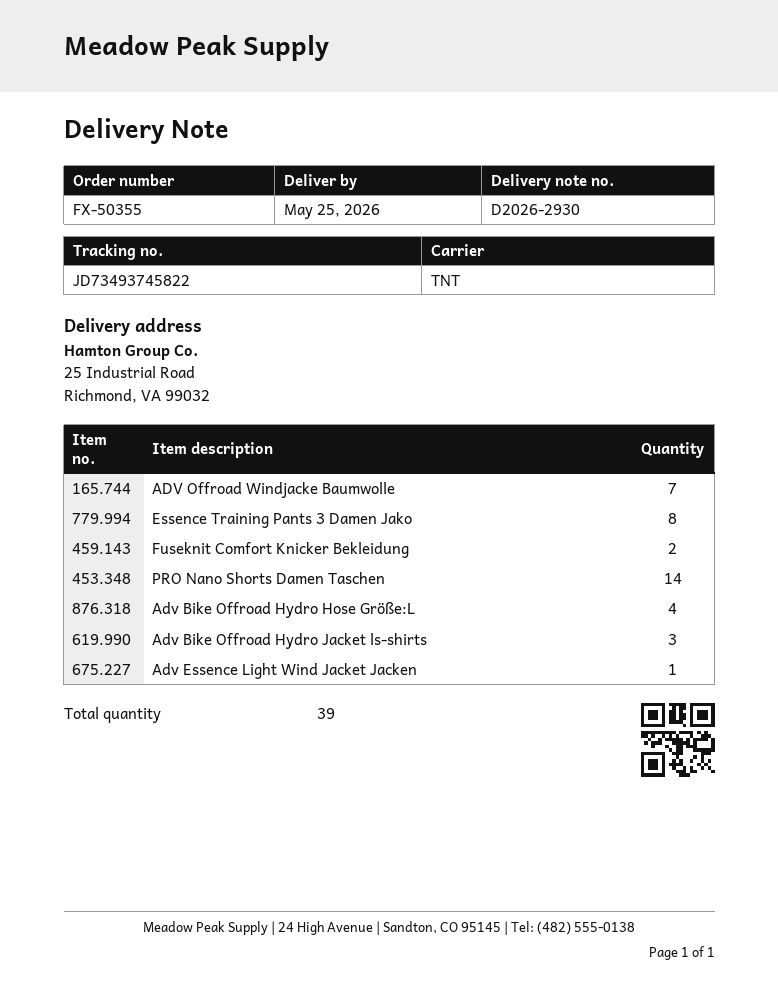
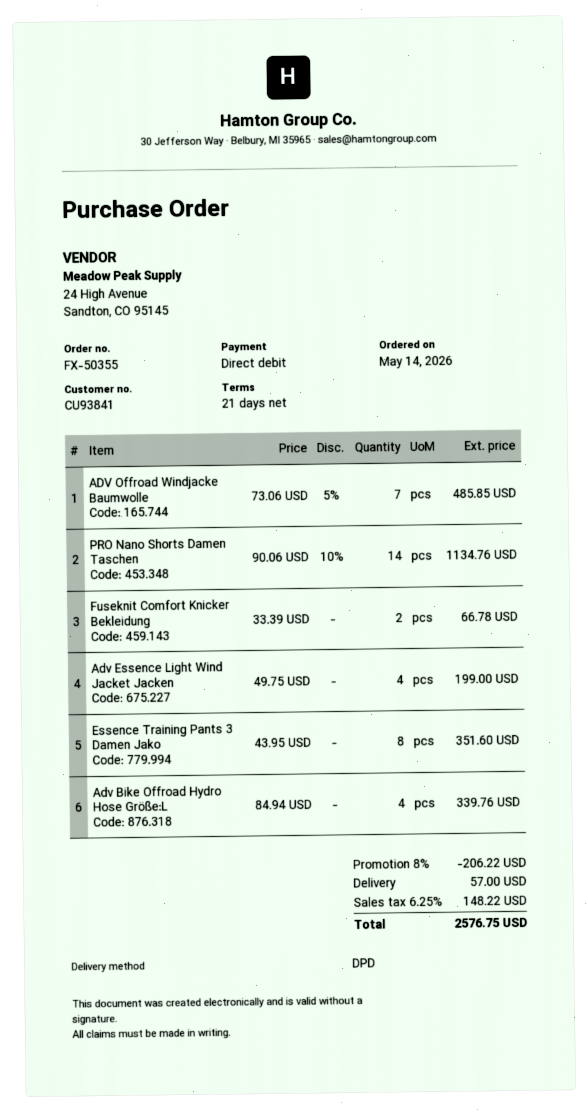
shipping method: TNT -> DPD
Adv Bike Offroad Hydro Jacket ls-shirts: 3 -> none
Adv Essence Light Wind Jacket Jacken: 1 -> 4

